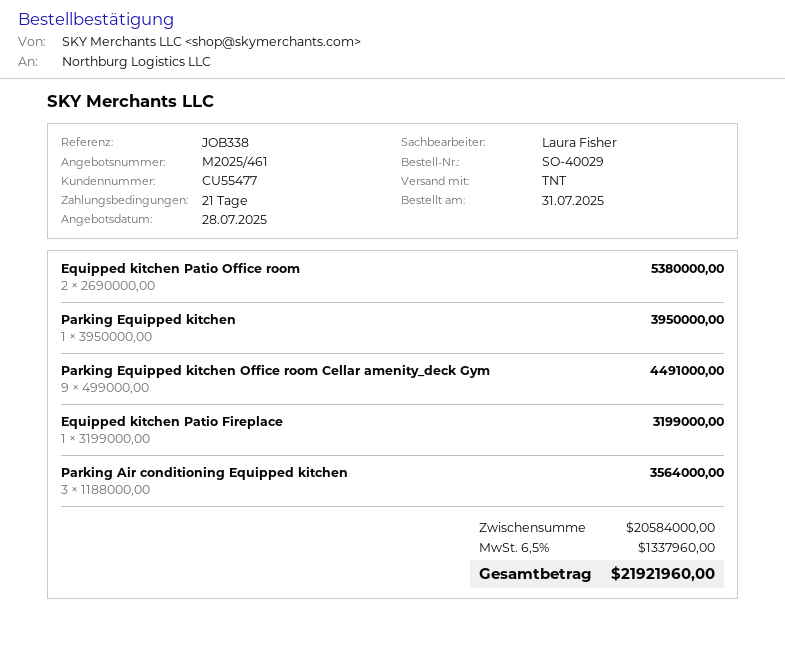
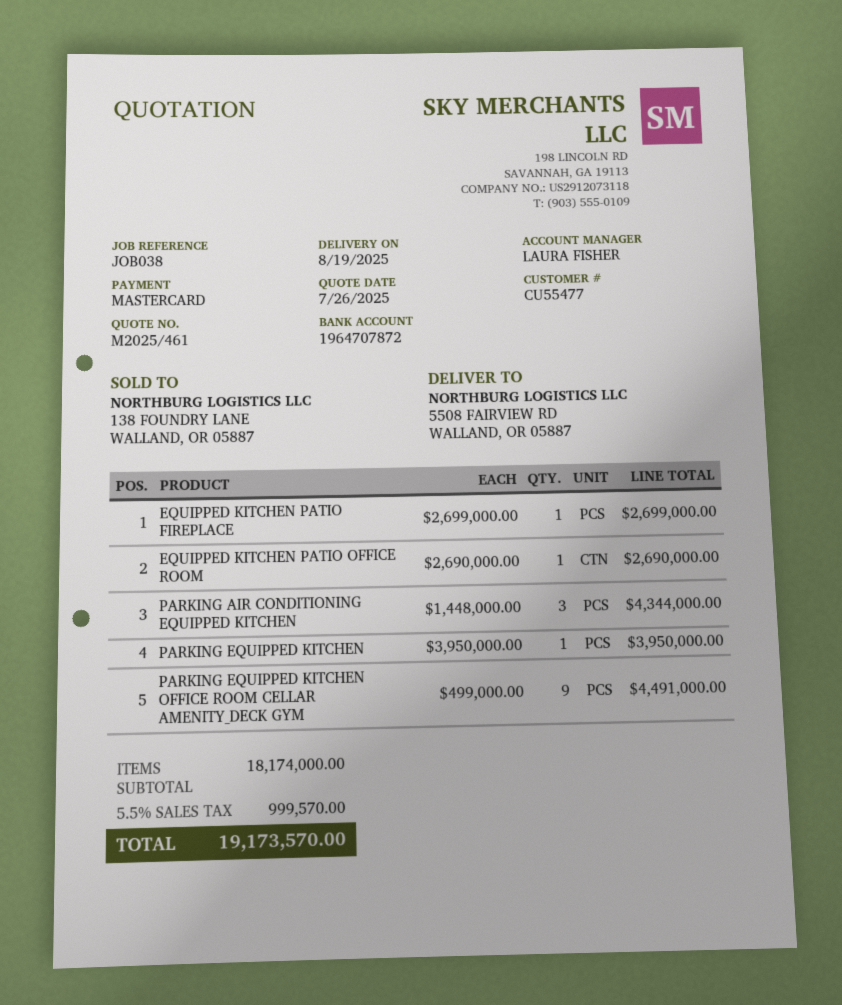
quote date: 2025-07-28 -> 2025-07-26
reference: JOB338 -> JOB038
Equipped kitchen Patio Office room: 2 x 2690000.00 = 5380000.00 -> 1 x 2690000.00 = 2690000.00
Equipped kitchen Patio Fireplace: 1 x 3199000.00 = 3199000.00 -> 1 x 2699000.00 = 2699000.00
Parking Air conditioning Equipped kitchen: 3 x 1188000.00 = 3564000.00 -> 3 x 1448000.00 = 4344000.00
subtotal: 20584000.00 -> 18174000.00
tax: 6.5% = 1337960.00 -> 5.5% = 999570.00
total: 21921960.00 -> 19173570.00

